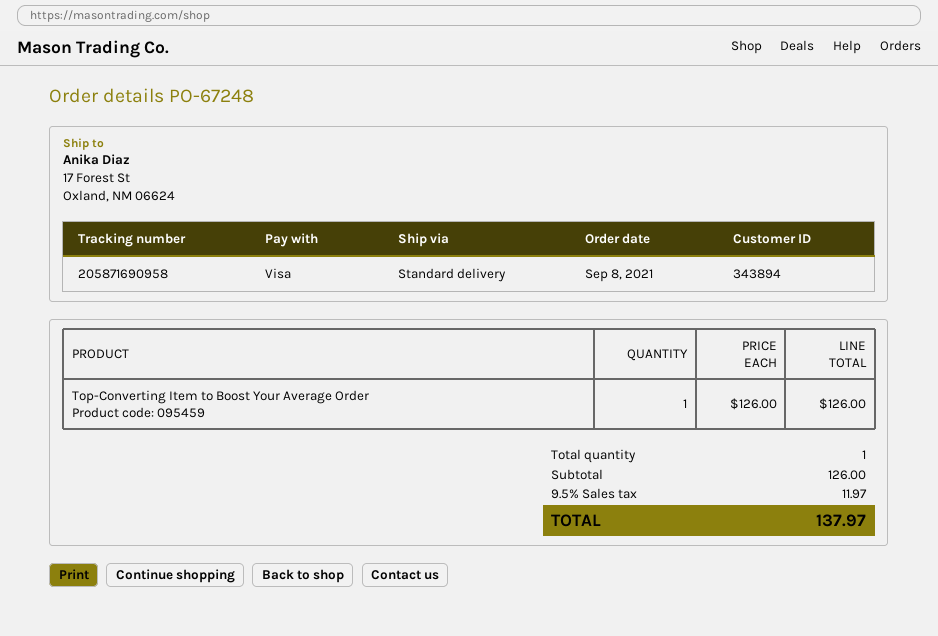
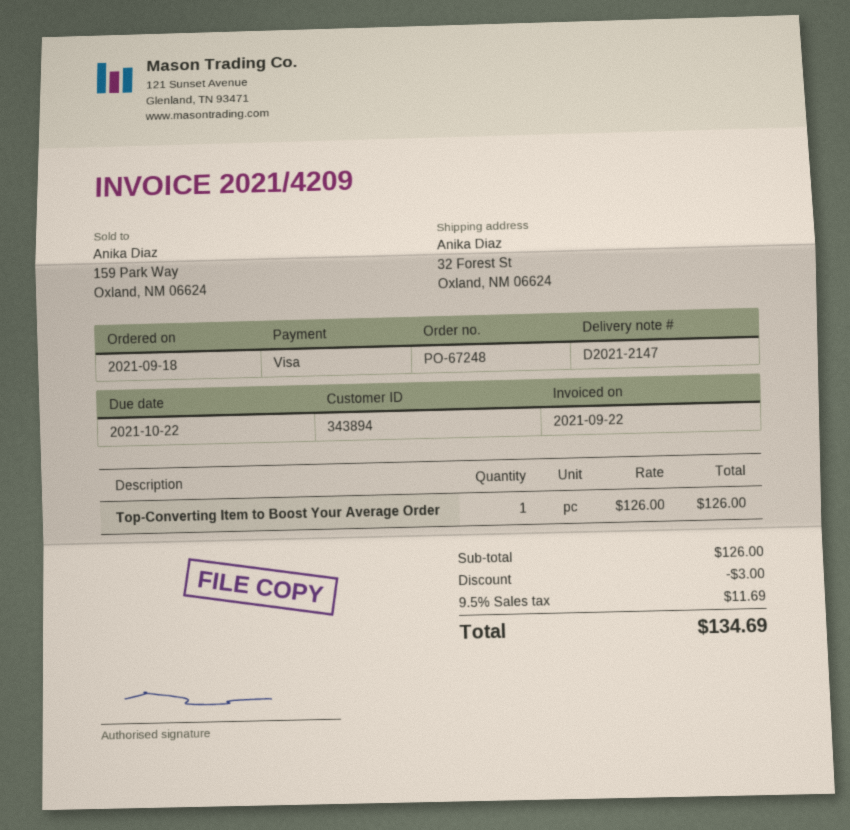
order date: 2021-09-08 -> 2021-09-18
ship to: 17 Forest St, Oxland, NM 06624 -> 32 Forest St, Oxland, NM 06624
discount: none -> 3.00
tax: 9.5% = 11.97 -> 9.5% = 11.69
total: 137.97 -> 134.69

